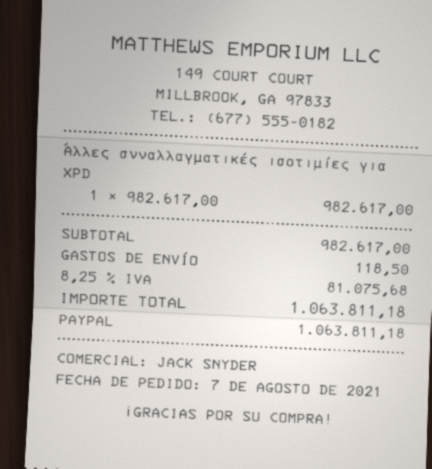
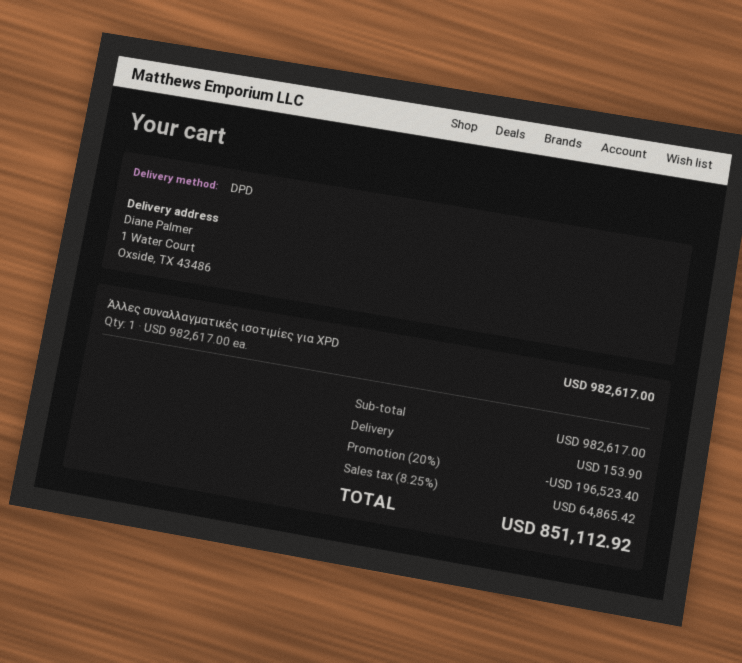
discount: none -> 20% = 196523.40
shipping: 118.50 -> 153.90
tax: 8.25% = 81075.68 -> 8.25% = 64865.42
total: 1063811.18 -> 851112.92

